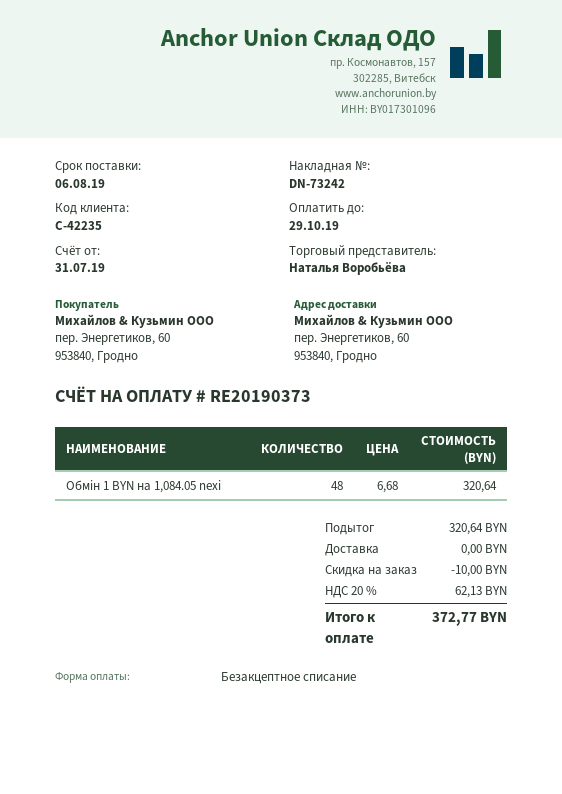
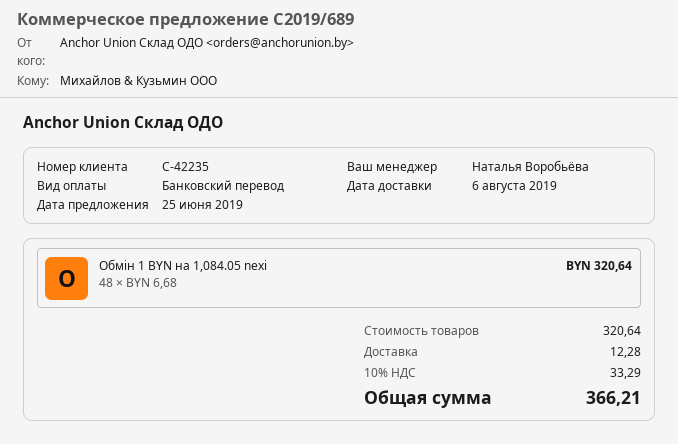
payment method: direct debit -> bank transfer
discount: 10.00 -> none
shipping: 0.00 -> 12.28
tax: 20% = 62.13 -> 10% = 33.29
total: 372.77 -> 366.21

